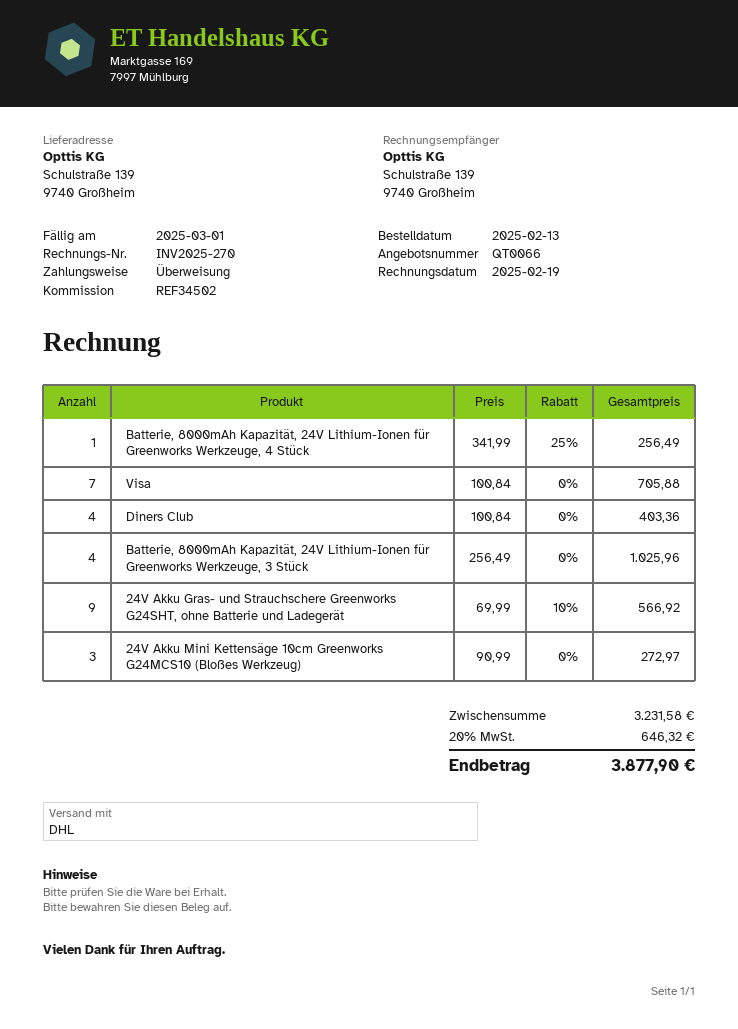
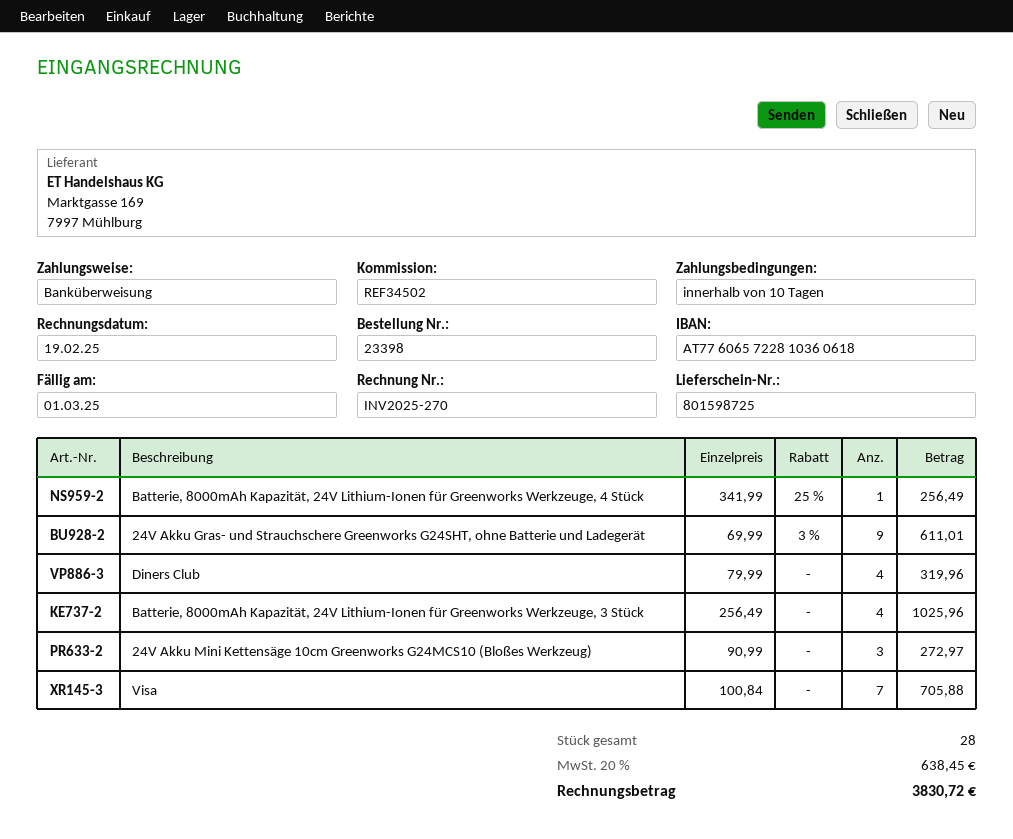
Diners Club: 4 x 100.84 = 403.36 -> 4 x 79.99 = 319.96
24V Akku Gras- und Strauchschere Greenworks G24SHT, ohne Batterie und Ladegerät: 9 x 69.99 - 10% = 566.92 -> 9 x 69.99 - 3% = 611.01
tax: 20% = 646.32 -> 20% = 638.45
total: 3877.90 -> 3830.72

